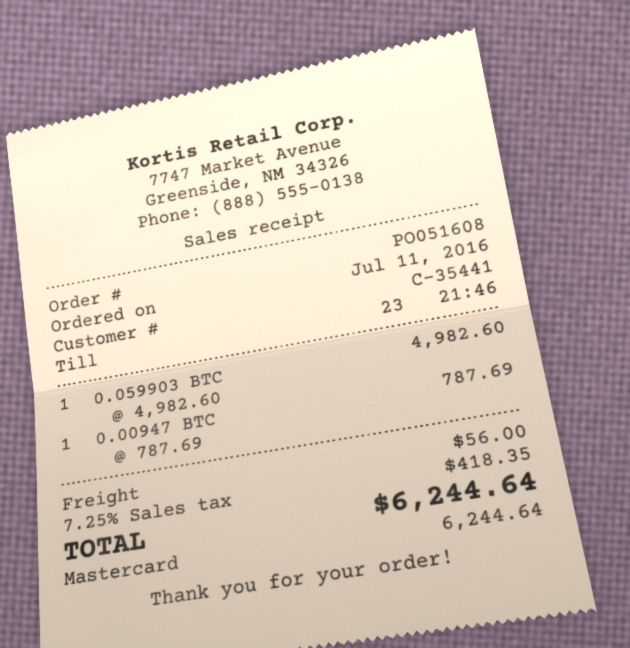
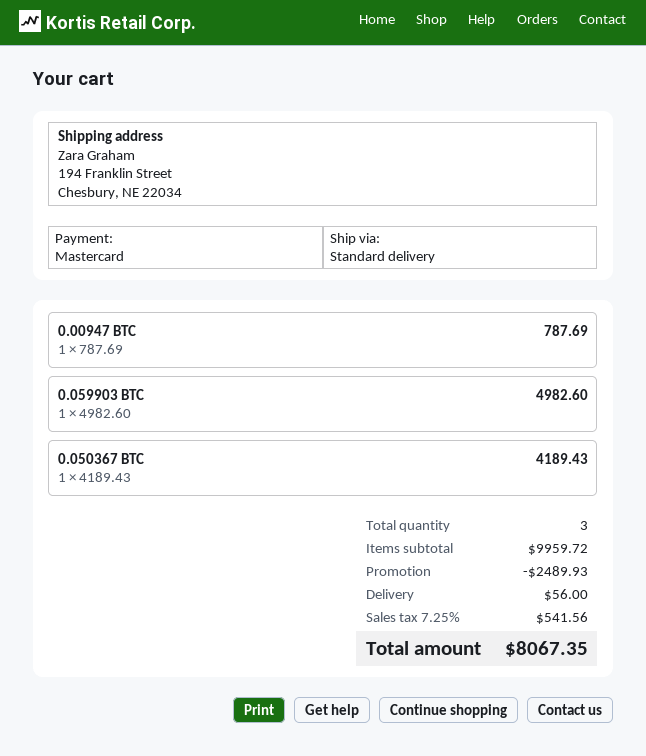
0.050367 BTC: none -> 1 x 4189.43 = 4189.43
discount: none -> 2489.93
tax: 7.25% = 418.35 -> 7.25% = 541.56
total: 6244.64 -> 8067.35

